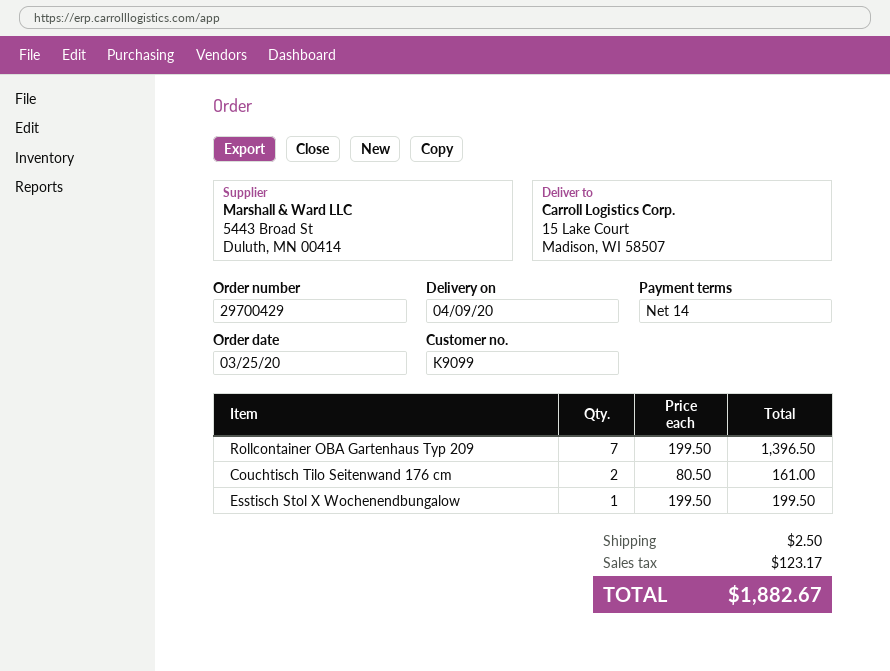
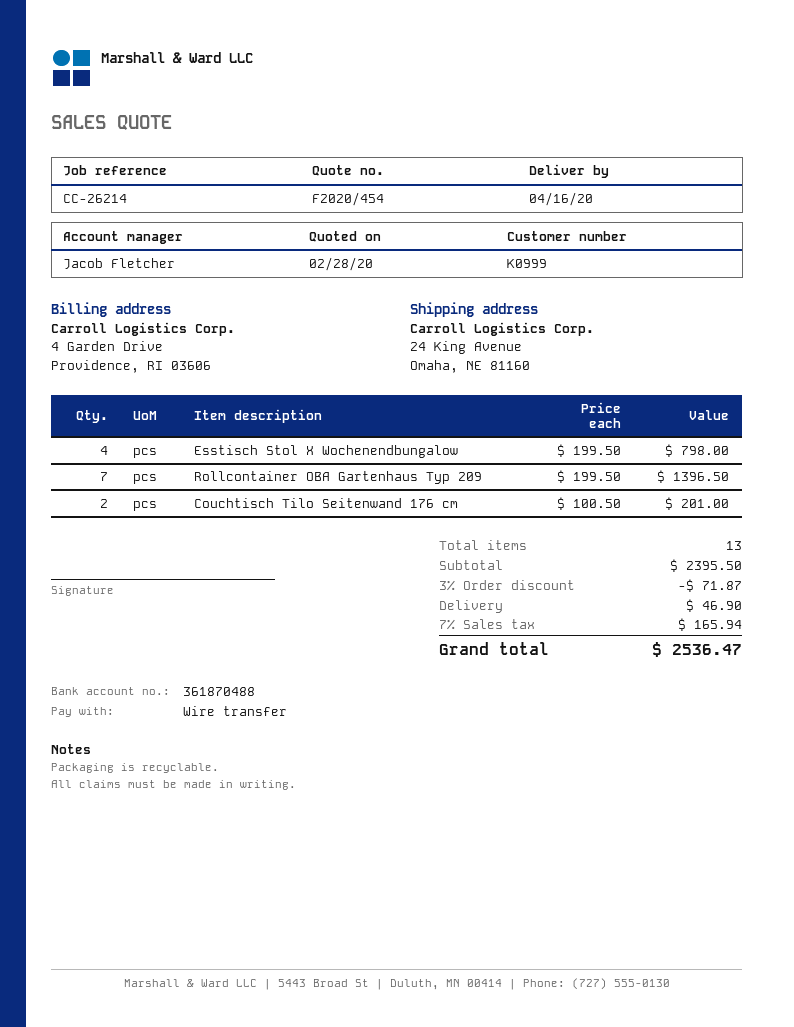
delivery date: 2020-04-09 -> 2020-04-16
customer number: K9099 -> K0999
ship to: 15 Lake Court, Madison, WI 58507 -> 24 King Avenue, Omaha, NE 81160
Couchtisch Tilo Seitenwand 176 cm: 2 x 80.50 = 161.00 -> 2 x 100.50 = 201.00
Esstisch Stol X Wochenendbungalow: 1 x 199.50 = 199.50 -> 4 x 199.50 = 798.00
discount: none -> 3% = 71.87
shipping: 2.50 -> 46.90
tax: 123.17 -> 165.94
total: 1882.67 -> 2536.47

